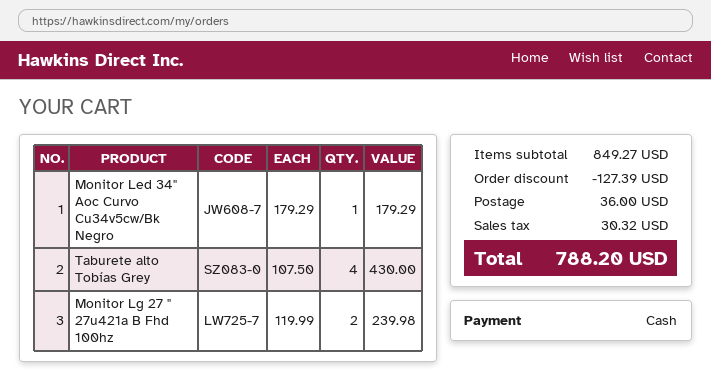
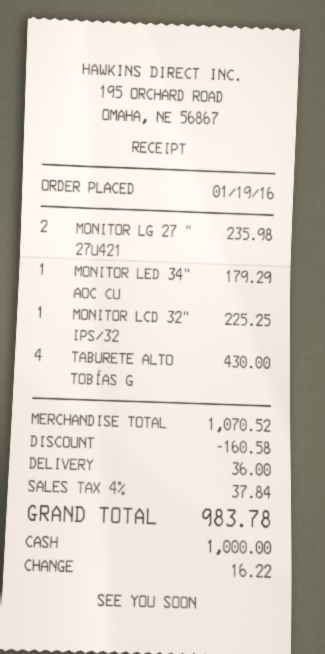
Monitor Lg 27 " 27u421a B Fhd 100hz: 2 for 239.98 -> 2 for 235.98
MONITOR LCD 32" IPS/32: none -> 1 for 225.25
subtotal: 849.27 -> 1070.52
discount: 127.39 -> 160.58
tax: 30.32 -> 37.84
total: 788.20 -> 983.78

